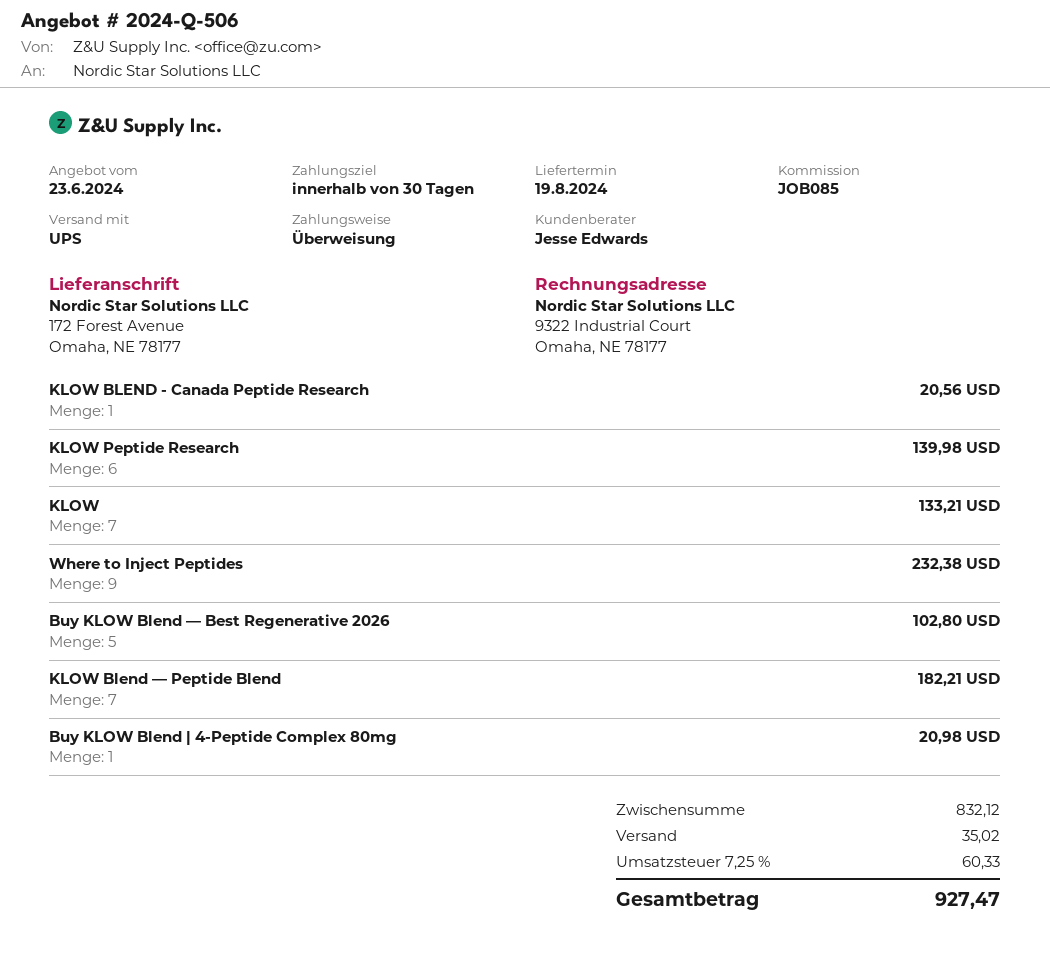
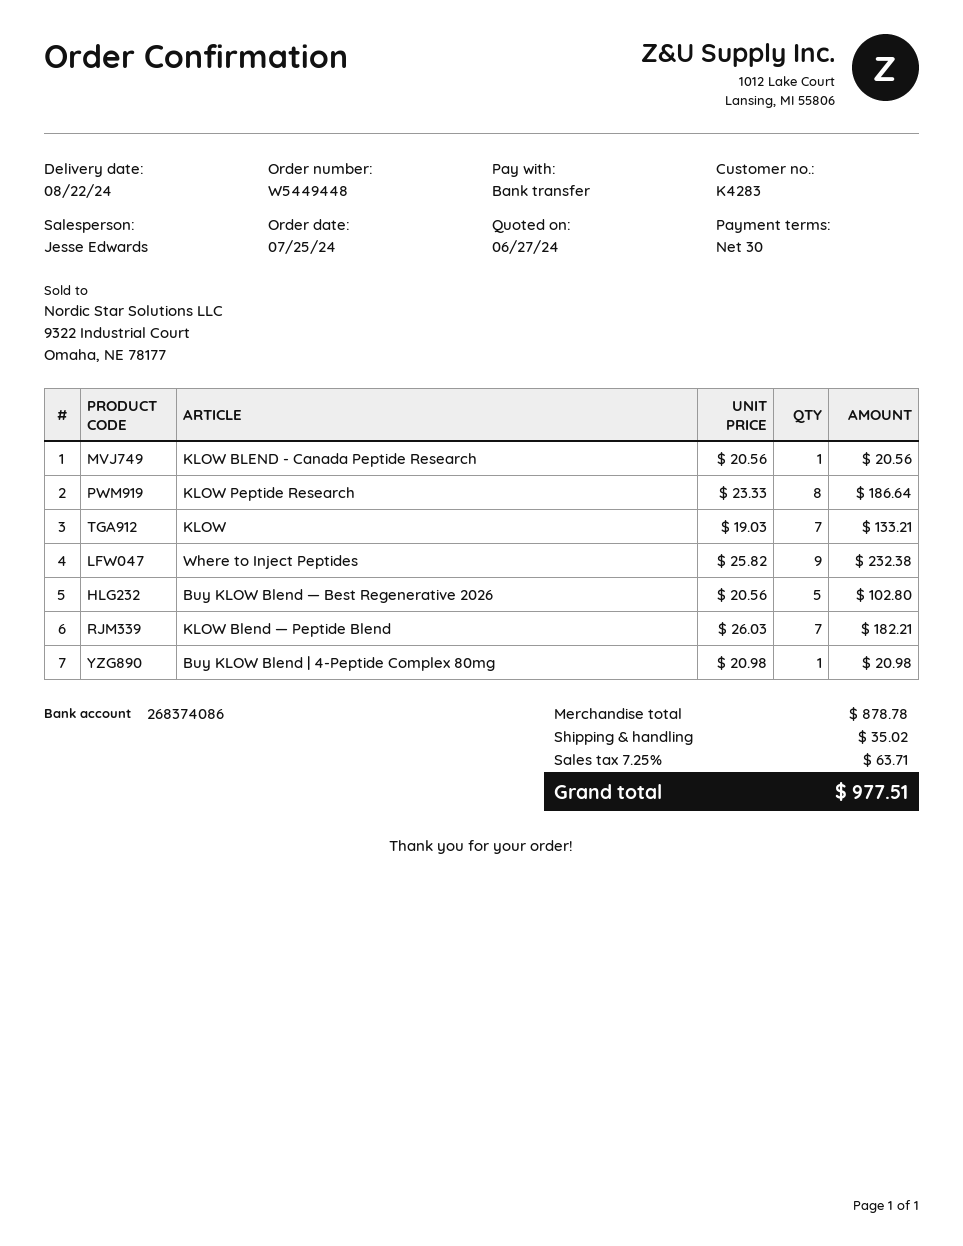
quote date: 2024-06-23 -> 2024-06-27
delivery date: 2024-08-19 -> 2024-08-22
KLOW Peptide Research: 6 for 139.98 -> 8 for 186.64
subtotal: 832.12 -> 878.78
tax: 7.25% = 60.33 -> 7.25% = 63.71
total: 927.47 -> 977.51

